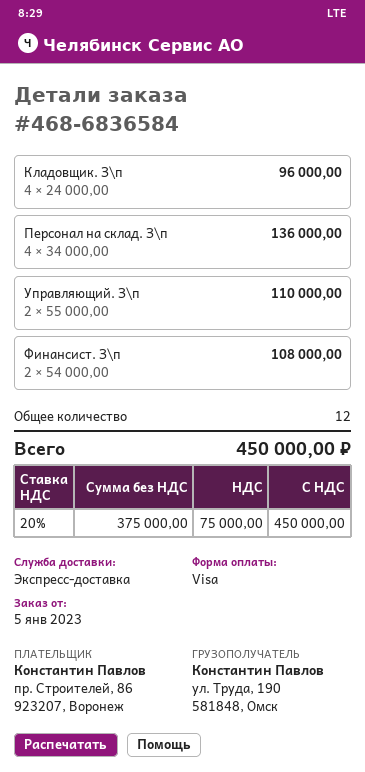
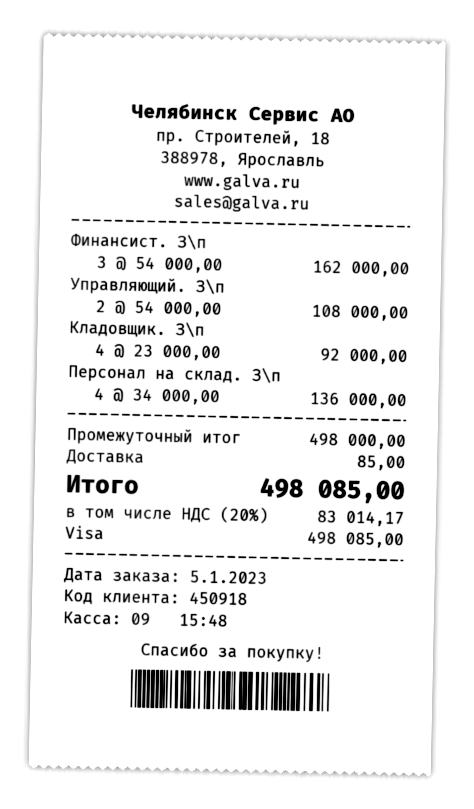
Кладовщик. З\п: 4 x 24000.00 = 96000.00 -> 4 x 23000.00 = 92000.00
Управляющий. З\п: 2 x 55000.00 = 110000.00 -> 2 x 54000.00 = 108000.00
Финансист. З\п: 2 x 54000.00 = 108000.00 -> 3 x 54000.00 = 162000.00
shipping: none -> 85.00
tax: 20% = 75000.00 -> 20% = 83014.17
total: 450000.00 -> 498085.00

